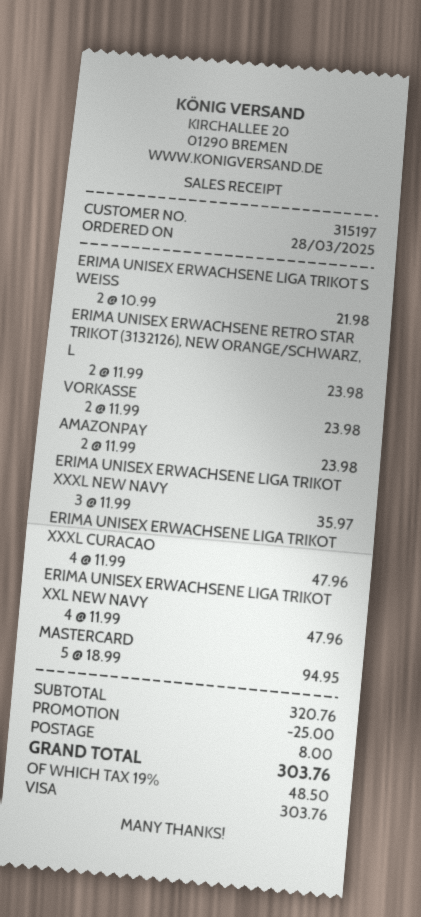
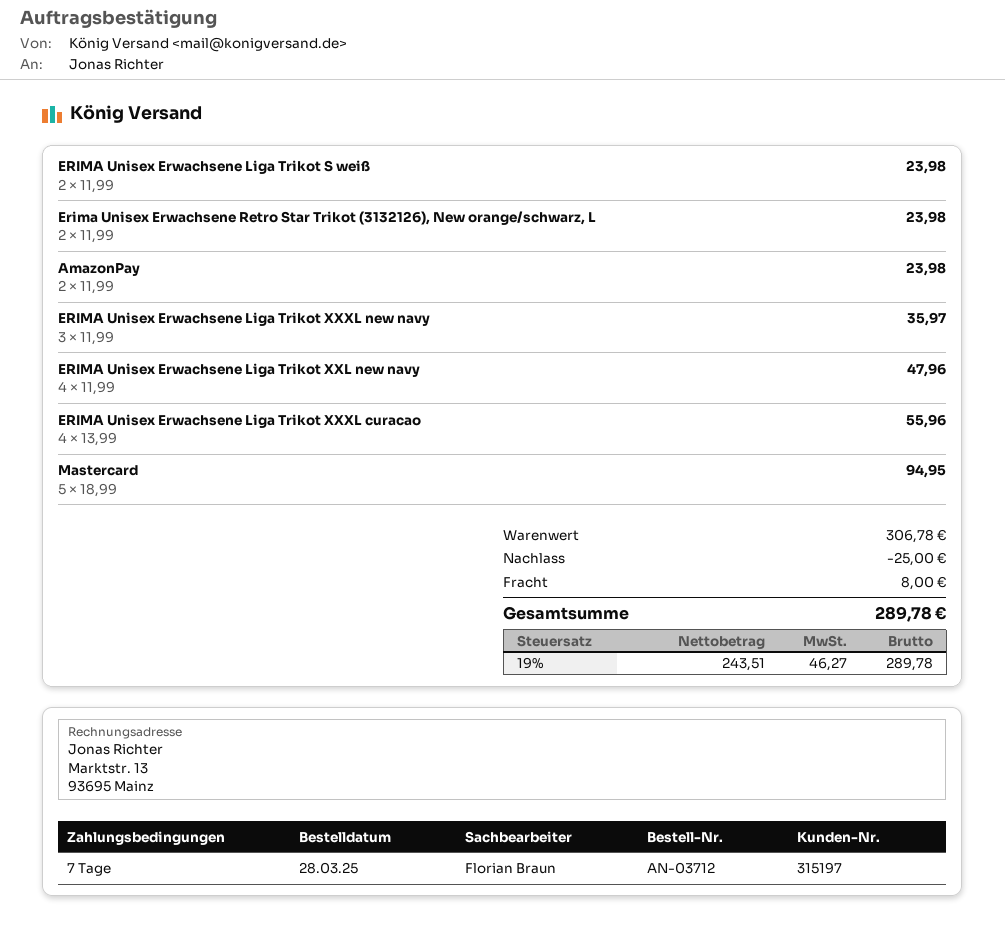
ERIMA UNISEX ERWACHSENE LIGA TRIKOT S WEISS: 2 x 10.99 = 21.98 -> 2 x 11.99 = 23.98
VORKASSE: 2 x 11.99 = 23.98 -> none
ERIMA UNISEX ERWACHSENE LIGA TRIKOT XXXL CURACAO: 4 x 11.99 = 47.96 -> 4 x 13.99 = 55.96
subtotal: 320.76 -> 306.78
tax: 19% = 48.50 -> 19% = 46.27
total: 303.76 -> 289.78

